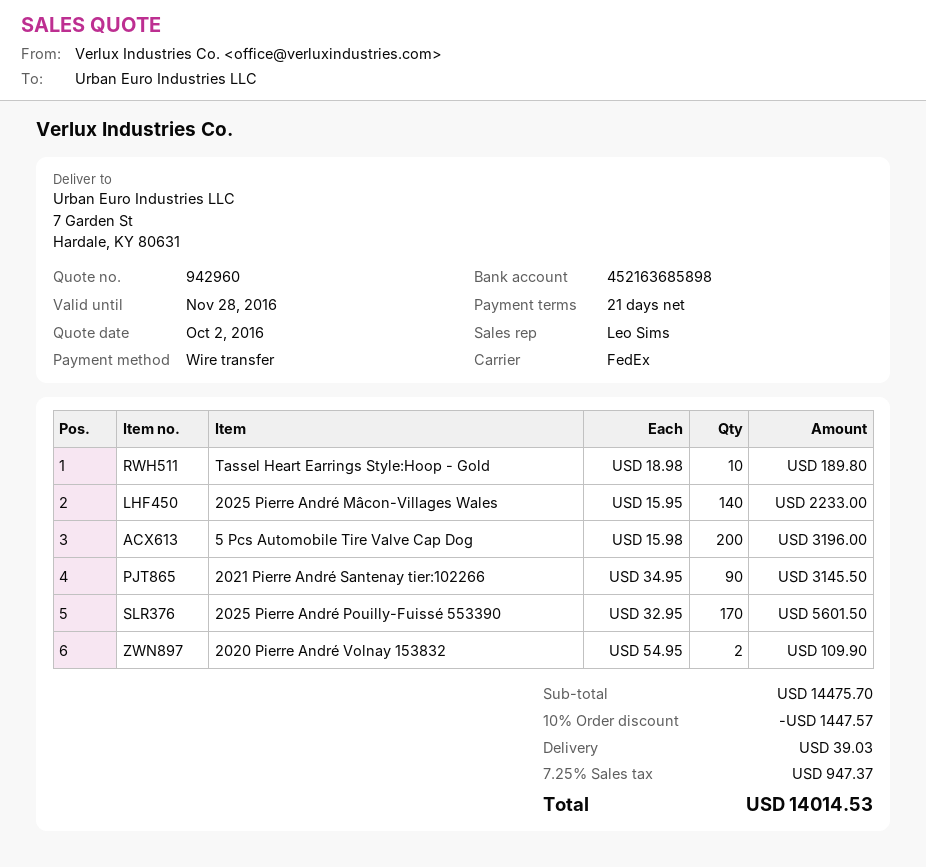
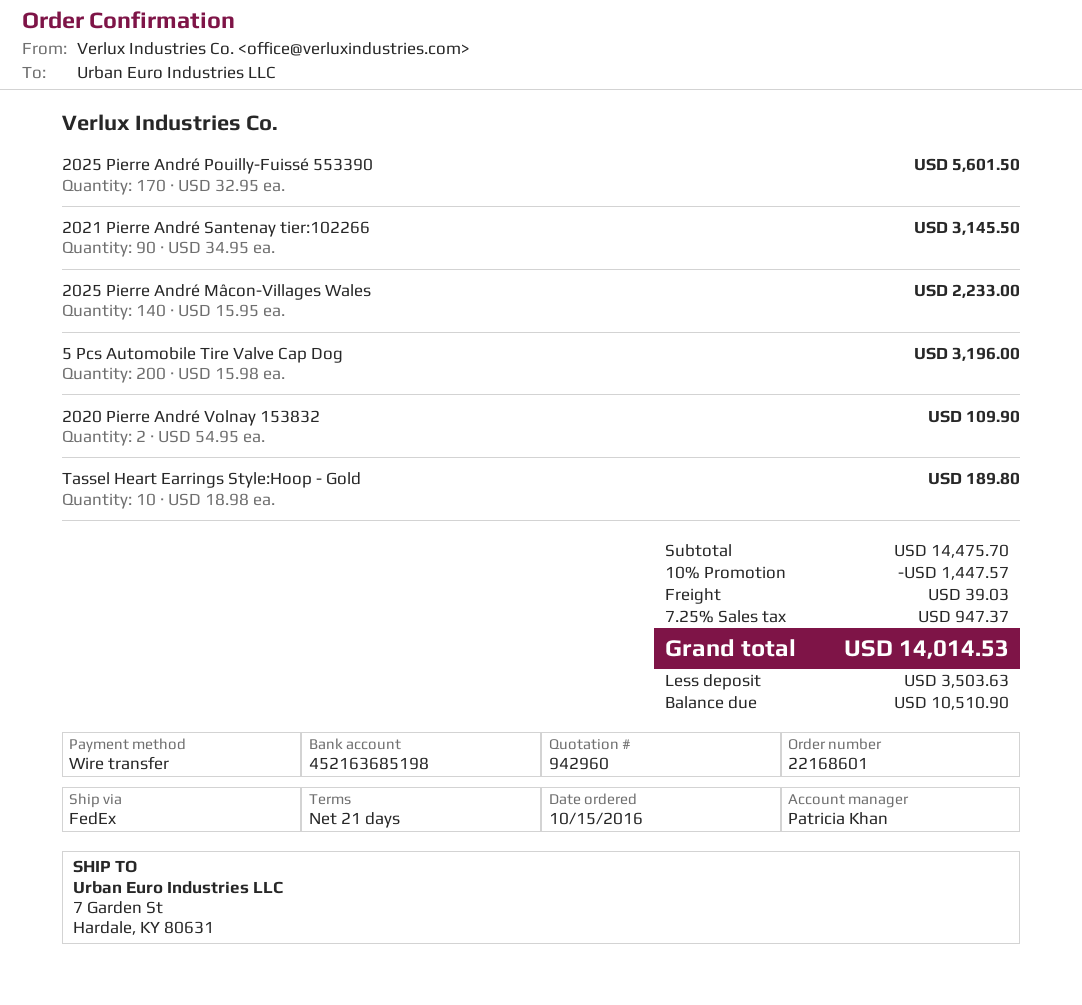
sales rep: Leo Sims -> Patricia Khan
bank account: 452163685898 -> 452163685198

